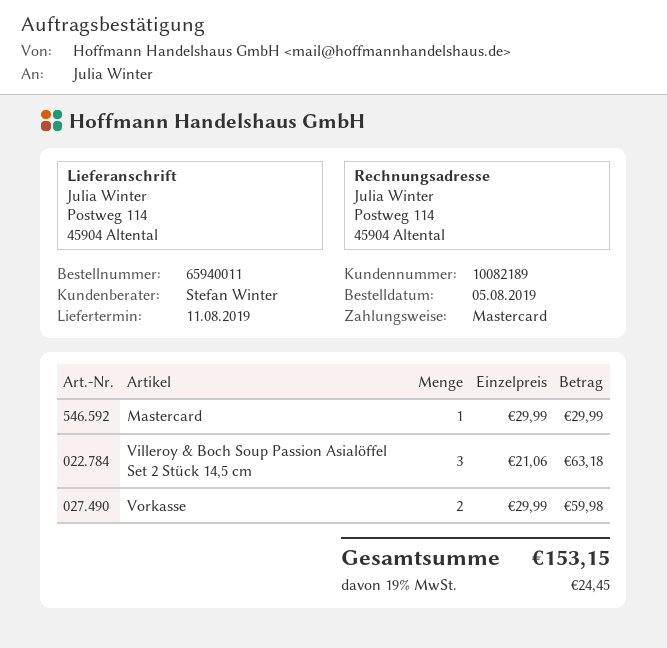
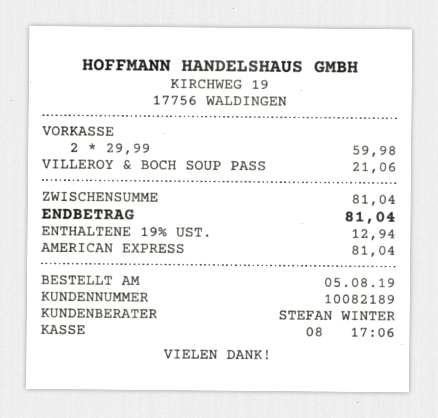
payment method: Mastercard -> American Express
Mastercard: 1 x 29.99 = 29.99 -> none
Villeroy & Boch Soup Passion Asialöffel Set 2 Stück 14,5 cm: 3 x 21.06 = 63.18 -> 1 x 21.06 = 21.06
tax: 19% = 24.45 -> 19% = 12.94
total: 153.15 -> 81.04

